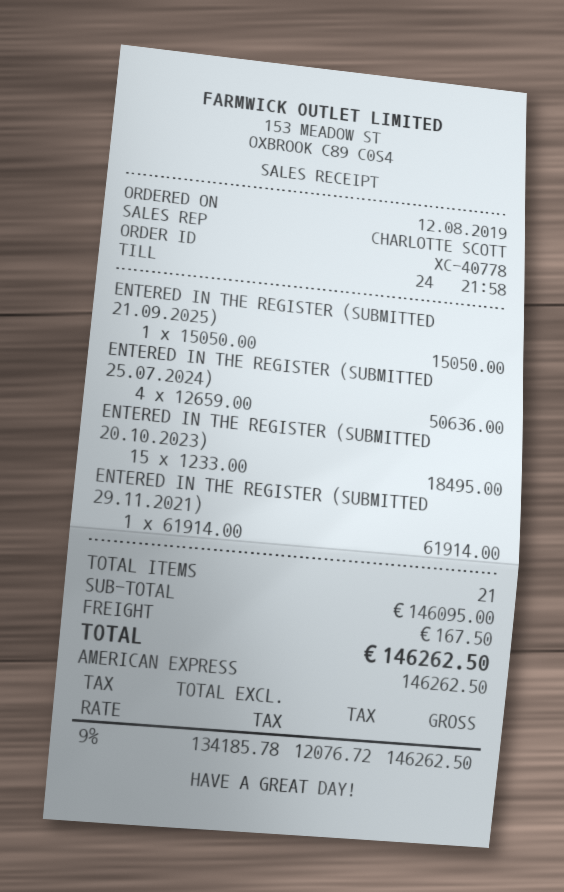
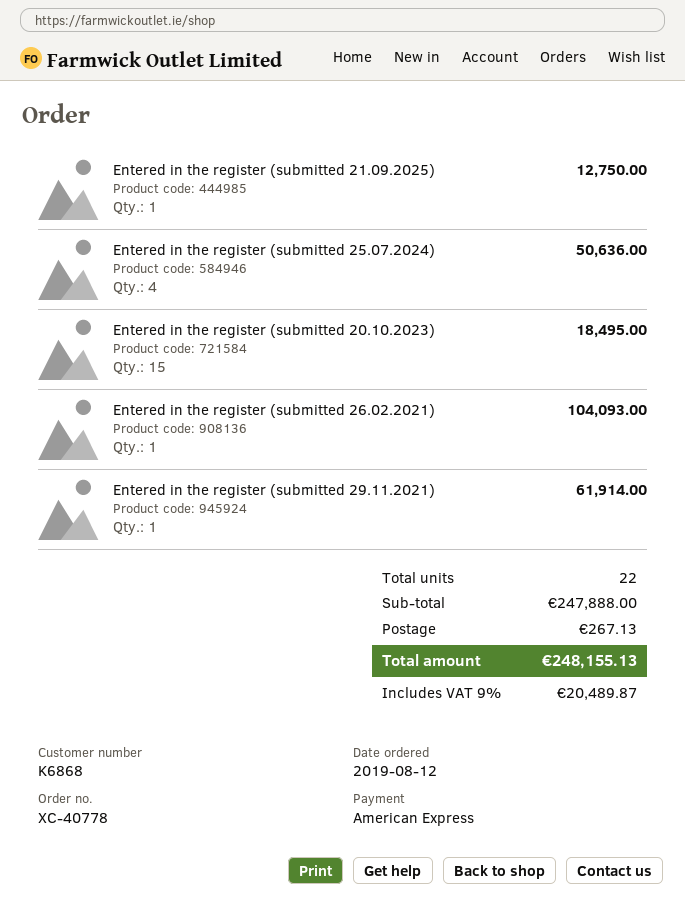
ENTERED IN THE REGISTER (SUBMITTED 21.09.2025): 1 for 15050.00 -> 1 for 12750.00
Entered in the register (submitted 26.02.2021): none -> 1 for 104093.00
total quantity: 21 -> 22
subtotal: 146095.00 -> 247888.00
shipping: 167.50 -> 267.13
tax: 9% = 12076.72 -> 9% = 20489.87
total: 146262.50 -> 248155.13

